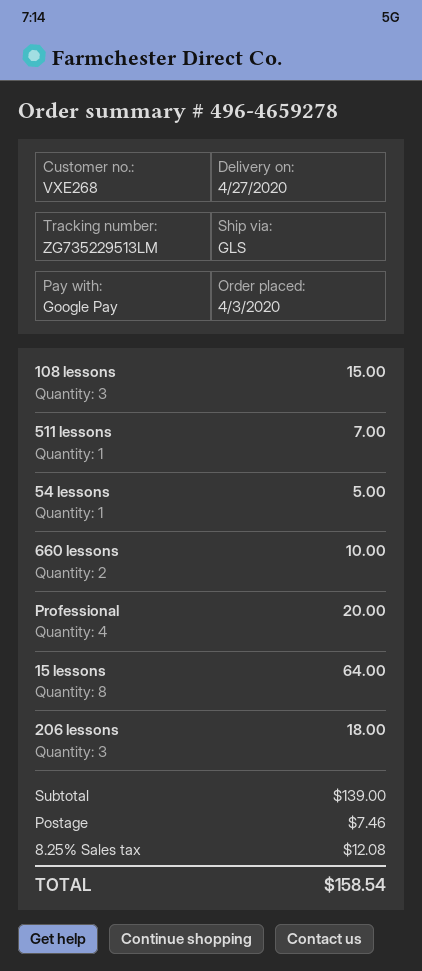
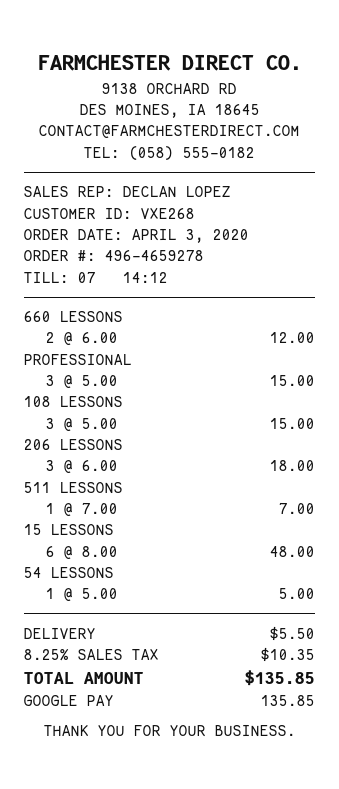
660 lessons: 2 for 10.00 -> 2 for 12.00
Professional: 4 for 20.00 -> 3 for 15.00
15 lessons: 8 for 64.00 -> 6 for 48.00
shipping: 7.46 -> 5.50
tax: 8.25% = 12.08 -> 8.25% = 10.35
total: 158.54 -> 135.85

